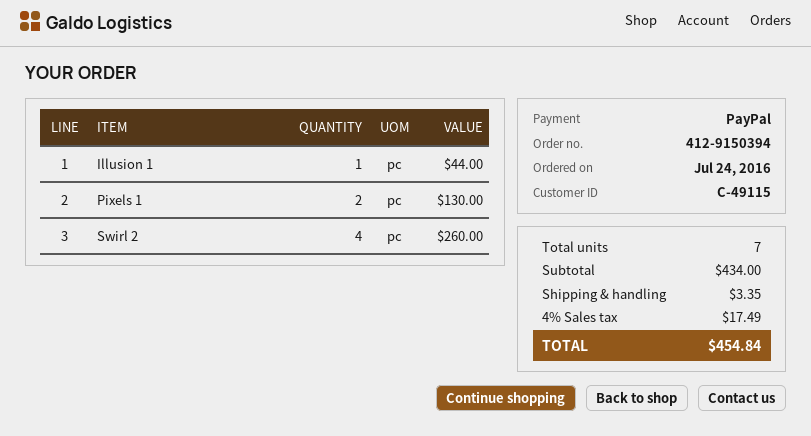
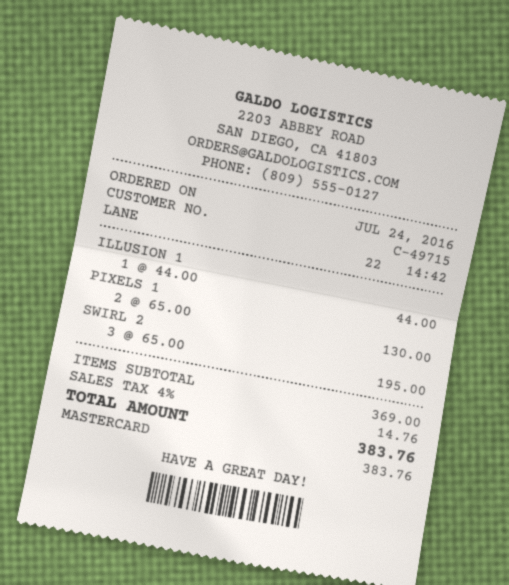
customer number: C-49115 -> C-49715
payment method: PayPal -> Mastercard
Swirl 2: 4 for 260.00 -> 3 for 195.00
subtotal: 434.00 -> 369.00
shipping: 3.35 -> none
tax: 4% = 17.49 -> 4% = 14.76
total: 454.84 -> 383.76

